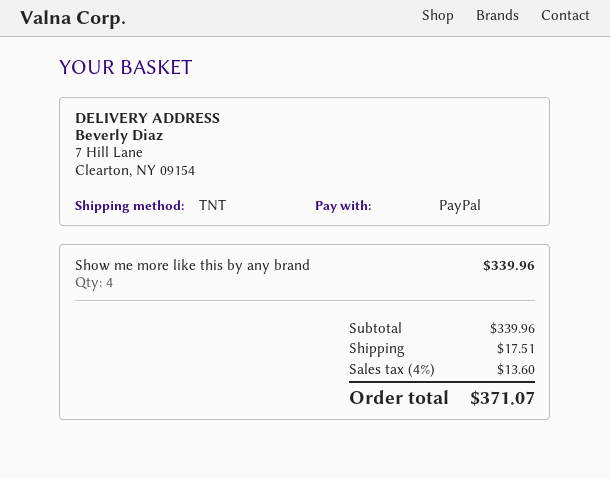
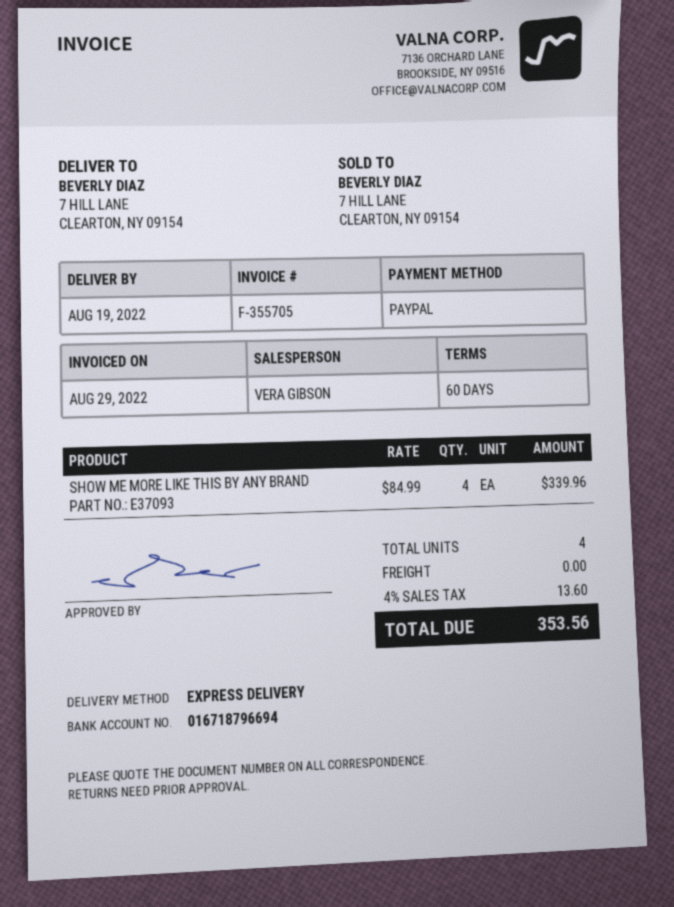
shipping method: TNT -> express
shipping: 17.51 -> 0.00
total: 371.07 -> 353.56

